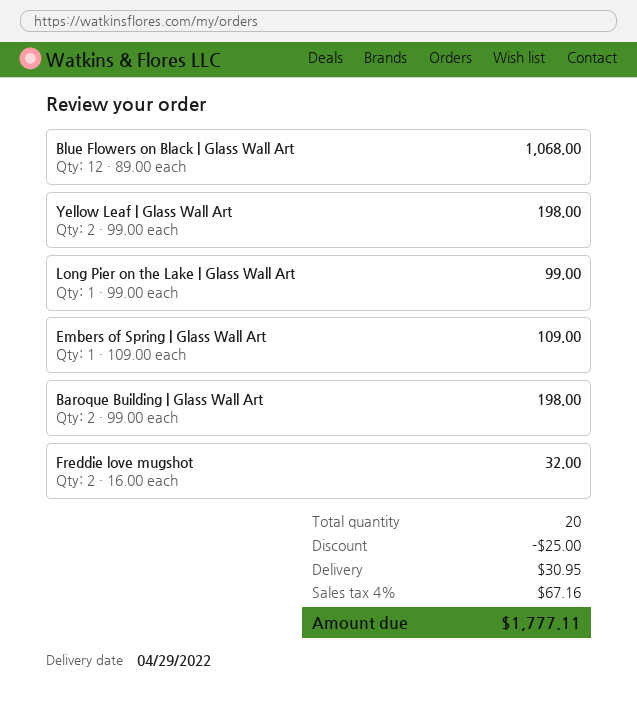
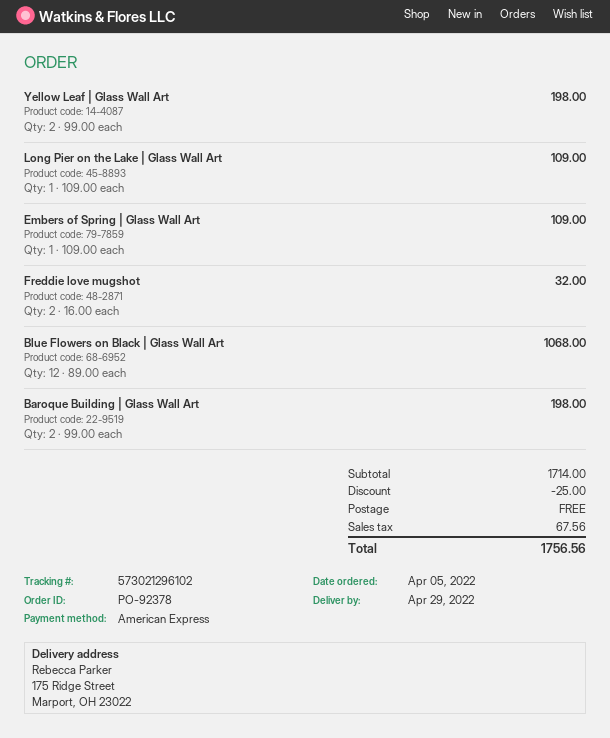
Long Pier on the Lake | Glass Wall Art: 1 x 99.00 = 99.00 -> 1 x 109.00 = 109.00
shipping: 30.95 -> 0.00
tax: 67.16 -> 67.56
total: 1777.11 -> 1756.56

